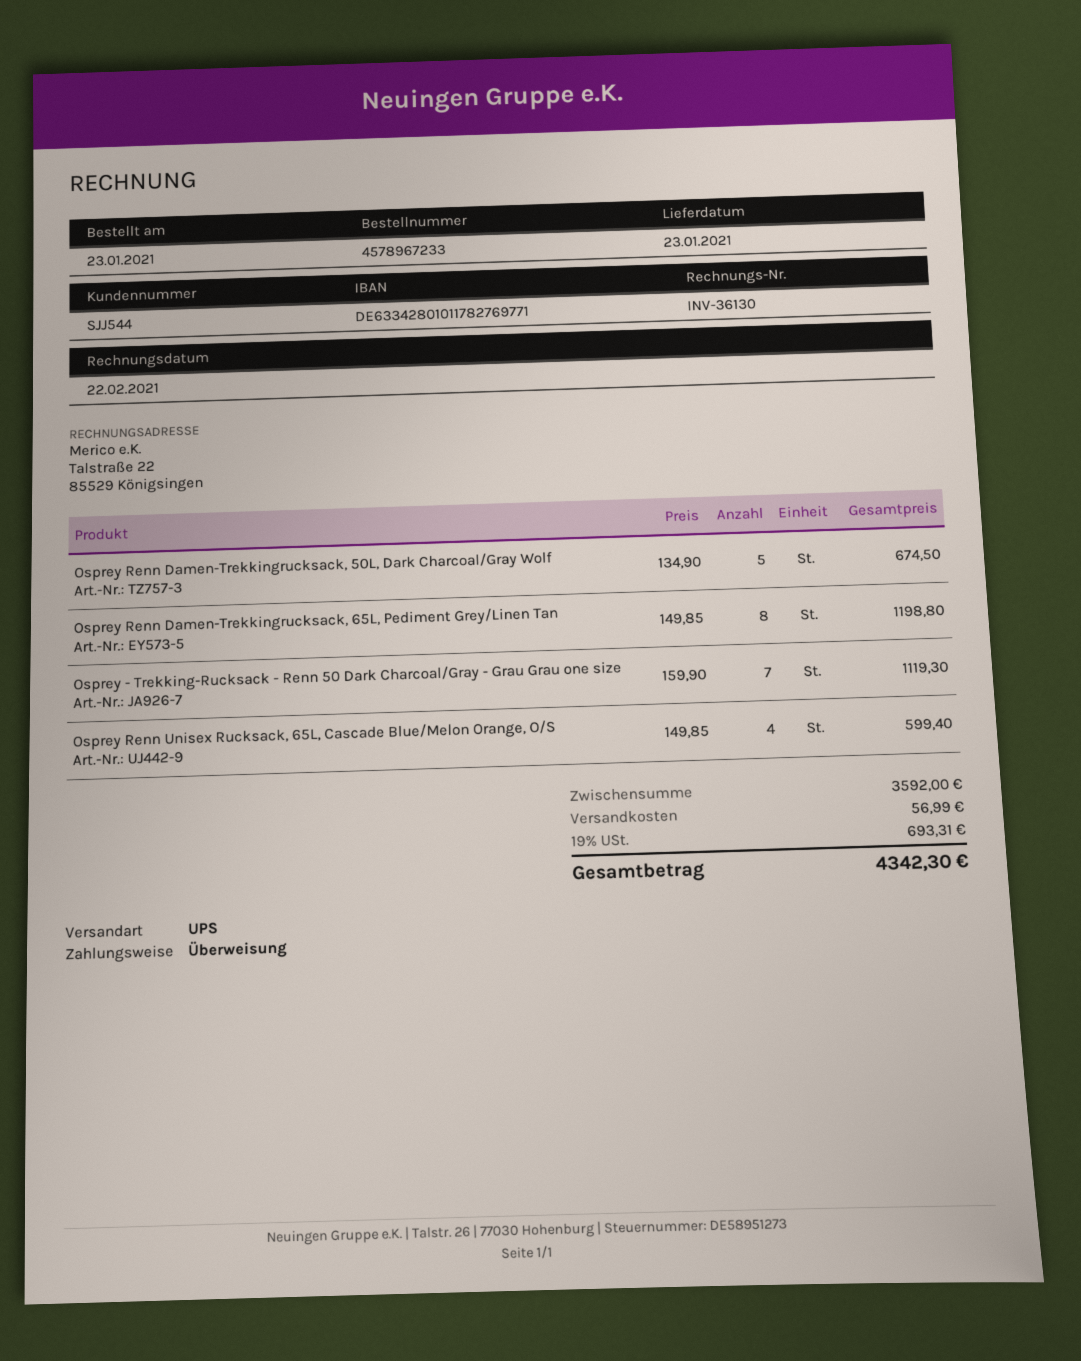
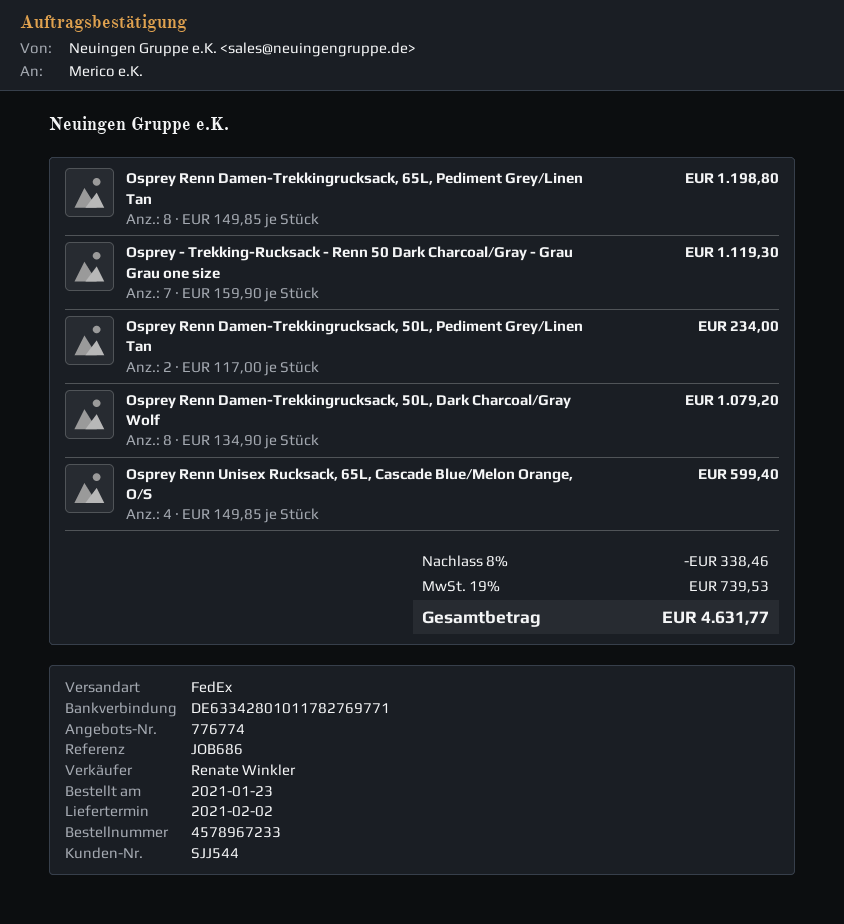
delivery date: 2021-01-23 -> 2021-02-02
shipping method: UPS -> FedEx
Osprey Renn Damen-Trekkingrucksack, 50L, Dark Charcoal/Gray Wolf: 5 x 134.90 = 674.50 -> 8 x 134.90 = 1079.20
Osprey Renn Damen-Trekkingrucksack, 50L, Pediment Grey/Linen Tan: none -> 2 x 117.00 = 234.00
discount: none -> 8% = 338.46
shipping: 56.99 -> none
tax: 19% = 693.31 -> 19% = 739.53
total: 4342.30 -> 4631.77

